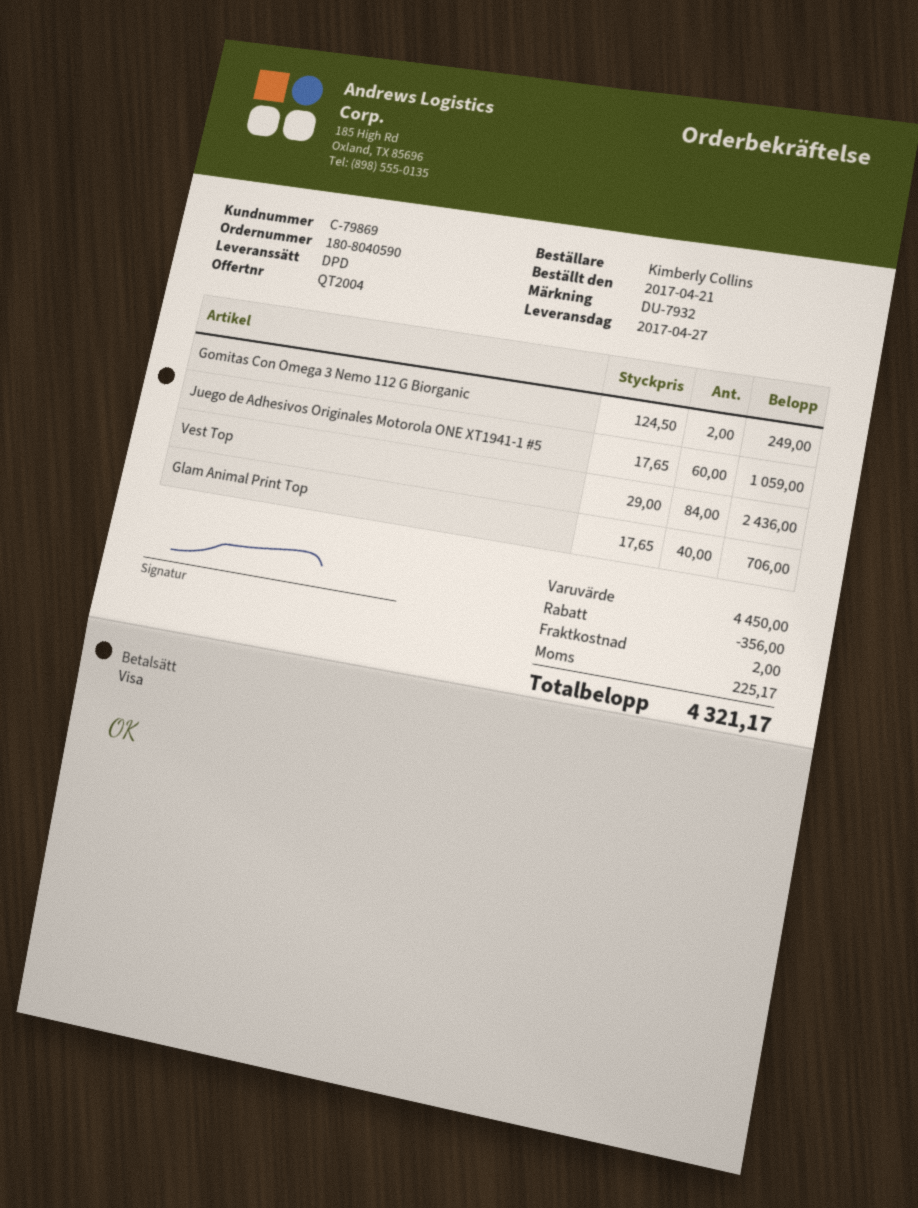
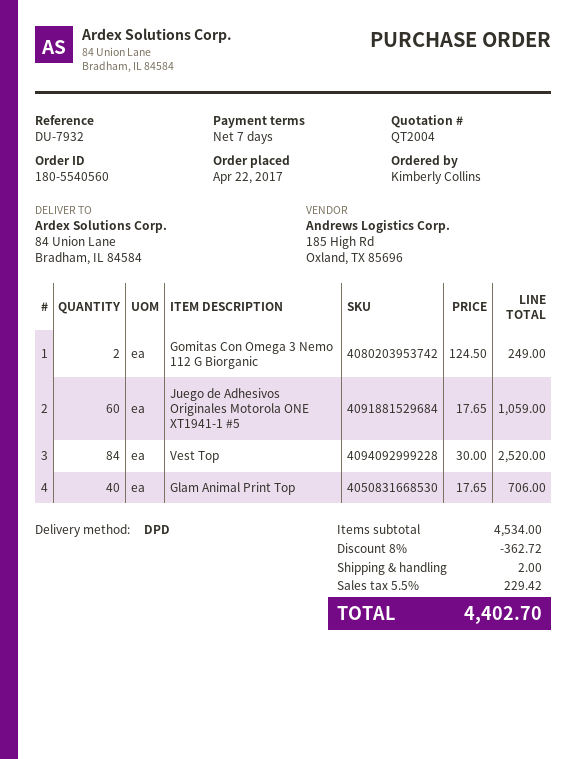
order number: 180-8040590 -> 180-5540560
order date: 2017-04-21 -> 2017-04-22
Vest Top: 84 x 29.00 = 2436.00 -> 84 x 30.00 = 2520.00
subtotal: 4450.00 -> 4534.00
discount: 356.00 -> 362.72
tax: 225.17 -> 229.42
total: 4321.17 -> 4402.70

